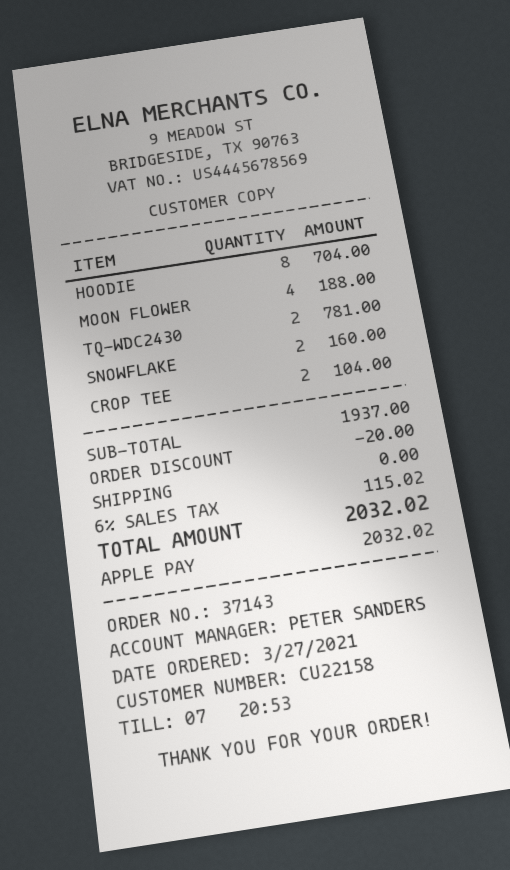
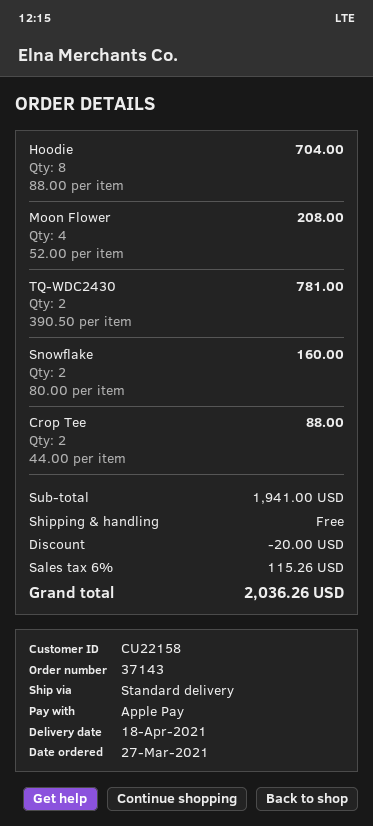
MOON FLOWER: 4 for 188.00 -> 4 for 208.00
CROP TEE: 2 for 104.00 -> 2 for 88.00
subtotal: 1937.00 -> 1941.00
tax: 6% = 115.02 -> 6% = 115.26
total: 2032.02 -> 2036.26

